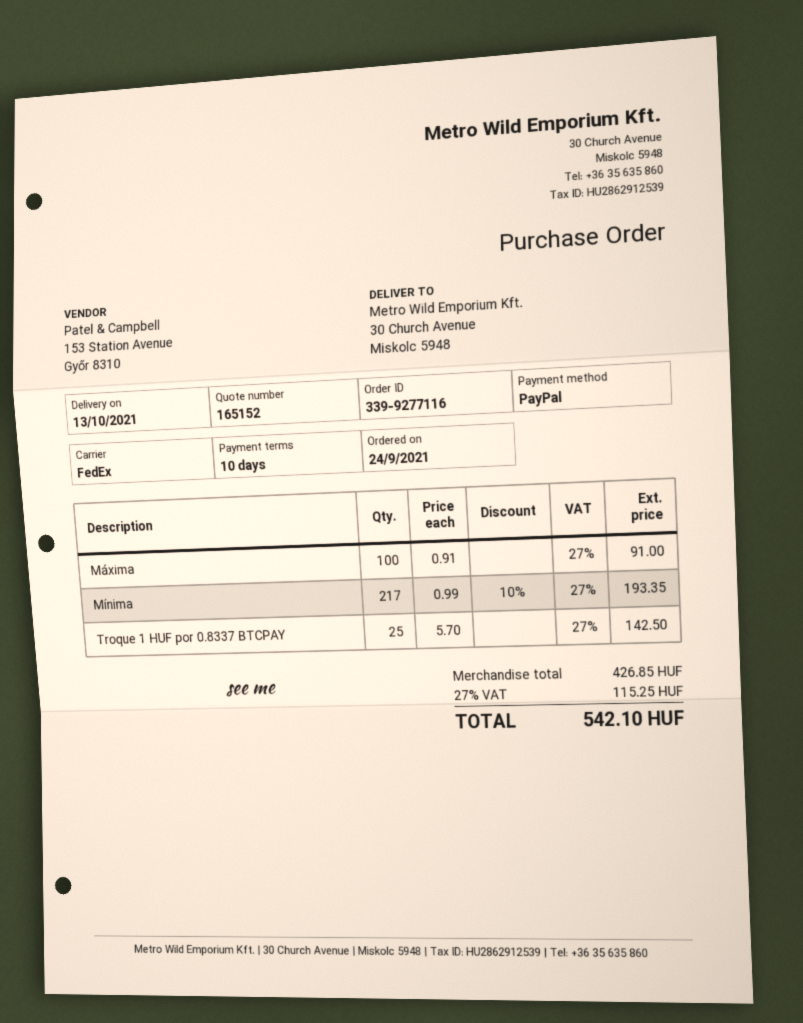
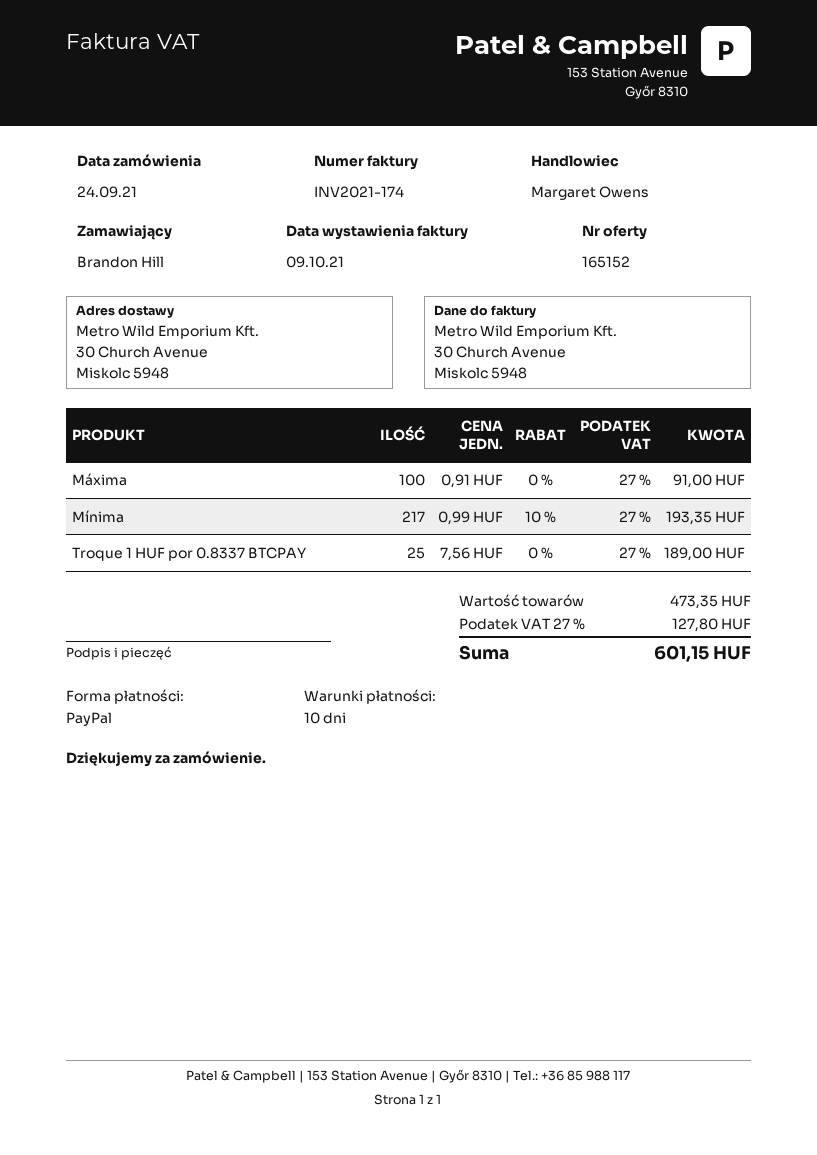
Troque 1 HUF por 0.8337 BTCPAY: 25 x 5.70 = 142.50 -> 25 x 7.56 = 189.00
subtotal: 426.85 -> 473.35
tax: 27% = 115.25 -> 27% = 127.80
total: 542.10 -> 601.15

